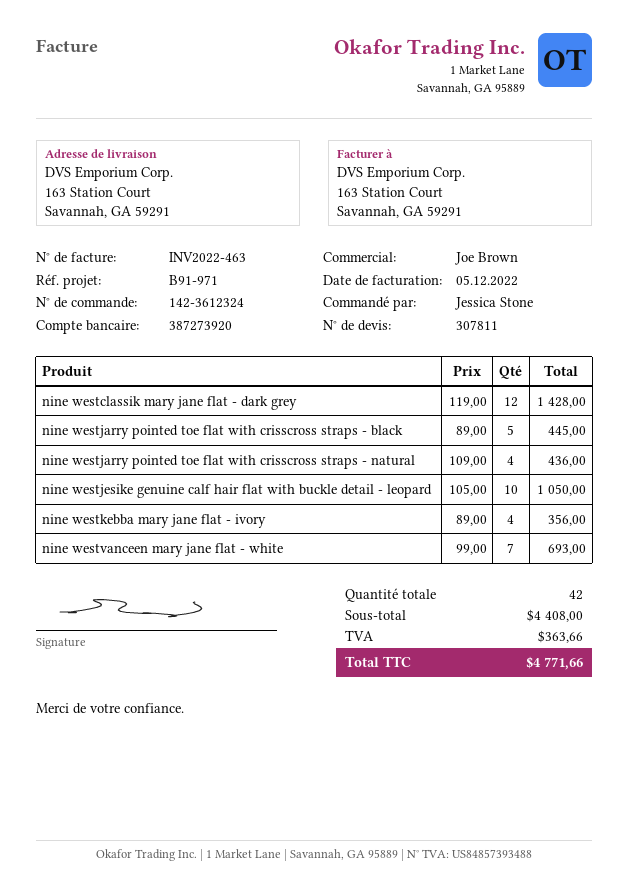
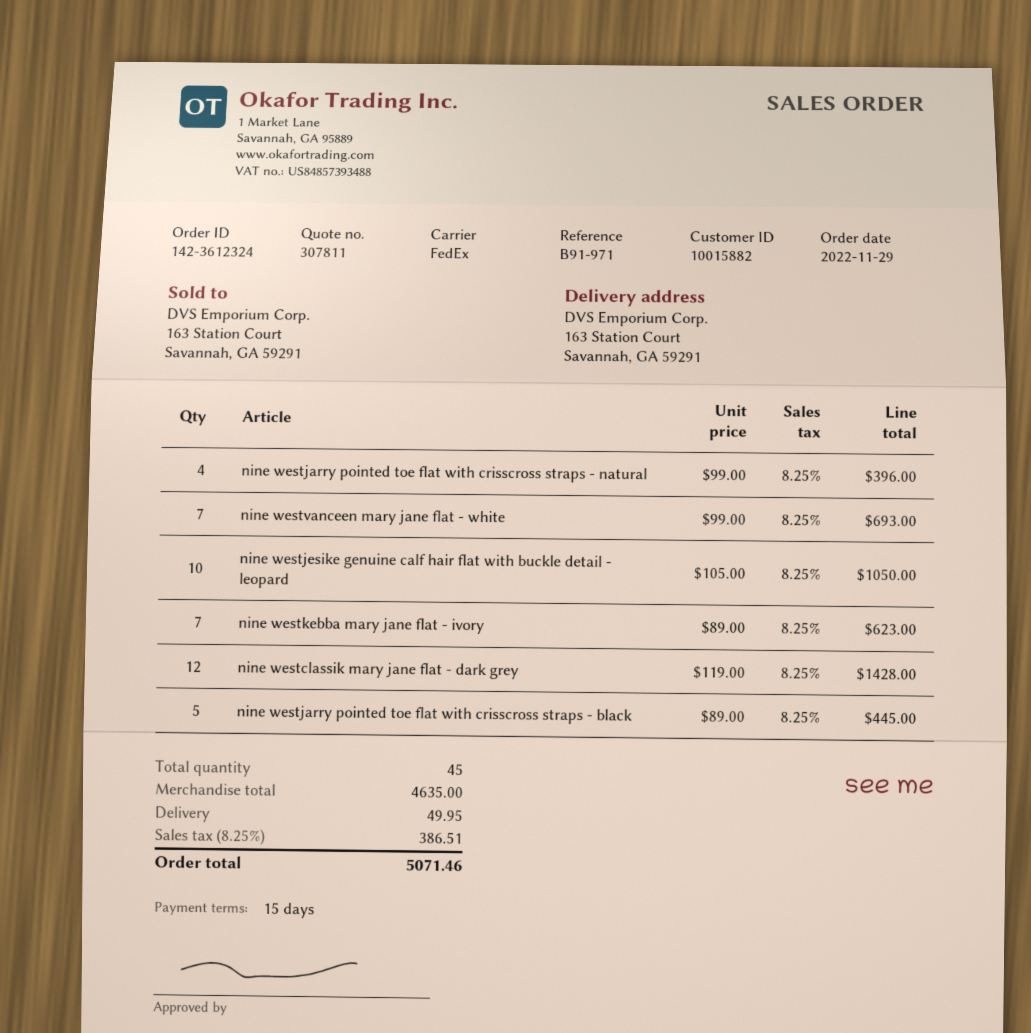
nine westjarry pointed toe flat with crisscross straps - natural: 4 x 109.00 = 436.00 -> 4 x 99.00 = 396.00
nine westkebba mary jane flat - ivory: 4 x 89.00 = 356.00 -> 7 x 89.00 = 623.00
total quantity: 42 -> 45
subtotal: 4408.00 -> 4635.00
shipping: none -> 49.95
tax: 363.66 -> 386.51
total: 4771.66 -> 5071.46

